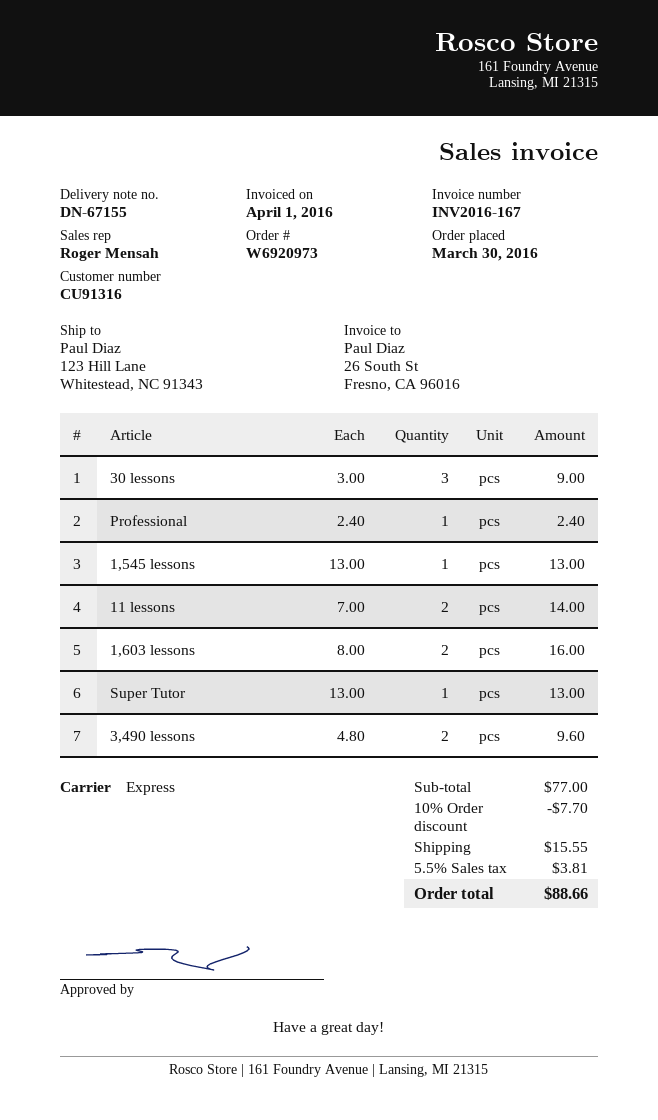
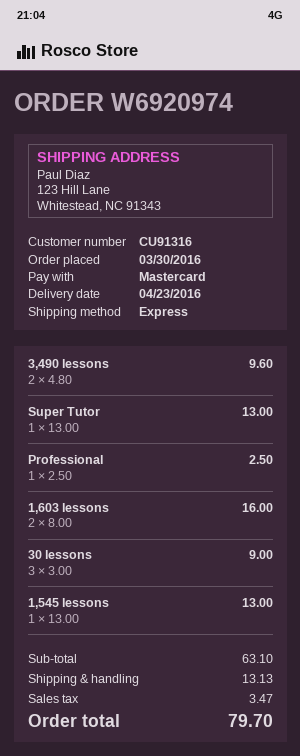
order number: W6920973 -> W6920974
Professional: 1 x 2.40 = 2.40 -> 1 x 2.50 = 2.50
11 lessons: 2 x 7.00 = 14.00 -> none
subtotal: 77.00 -> 63.10
discount: 10% = 7.70 -> none
shipping: 15.55 -> 13.13
tax: 3.81 -> 3.47
total: 88.66 -> 79.70

